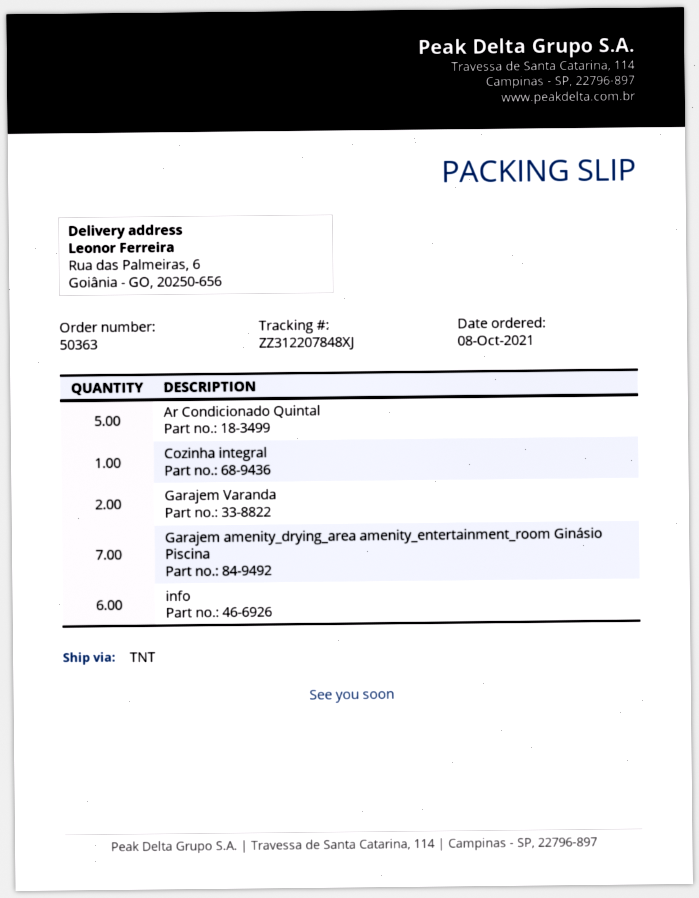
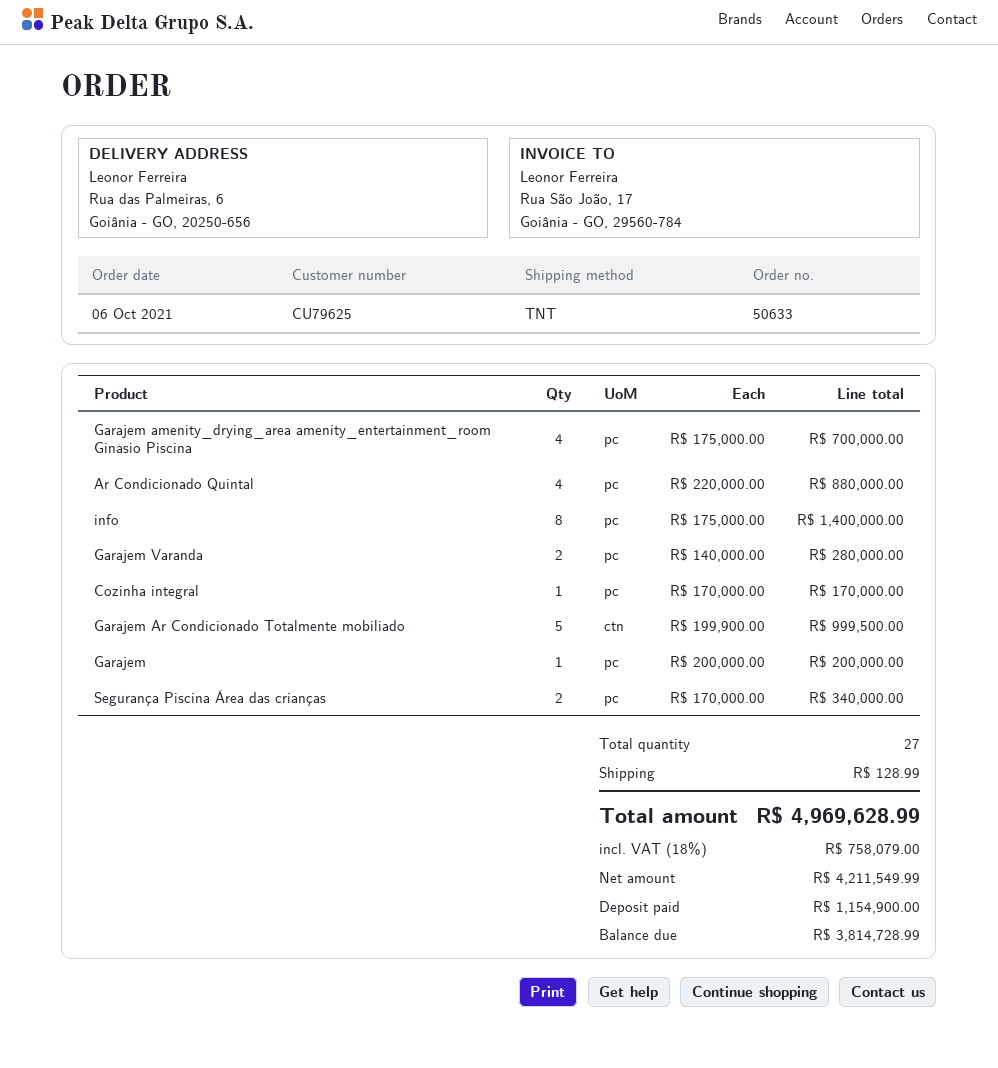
order number: 50363 -> 50633
order date: 2021-10-08 -> 2021-10-06
Ar Condicionado Quintal: 5 -> 4
Garajem amenity_drying_area amenity_entertainment_room Ginásio Piscina: 7 -> 4
info: 6 -> 8
Garajem Ar Condicionado Totalmente mobiliado: none -> 5
Garajem: none -> 1
Segurança Piscina Área das crianças: none -> 2

